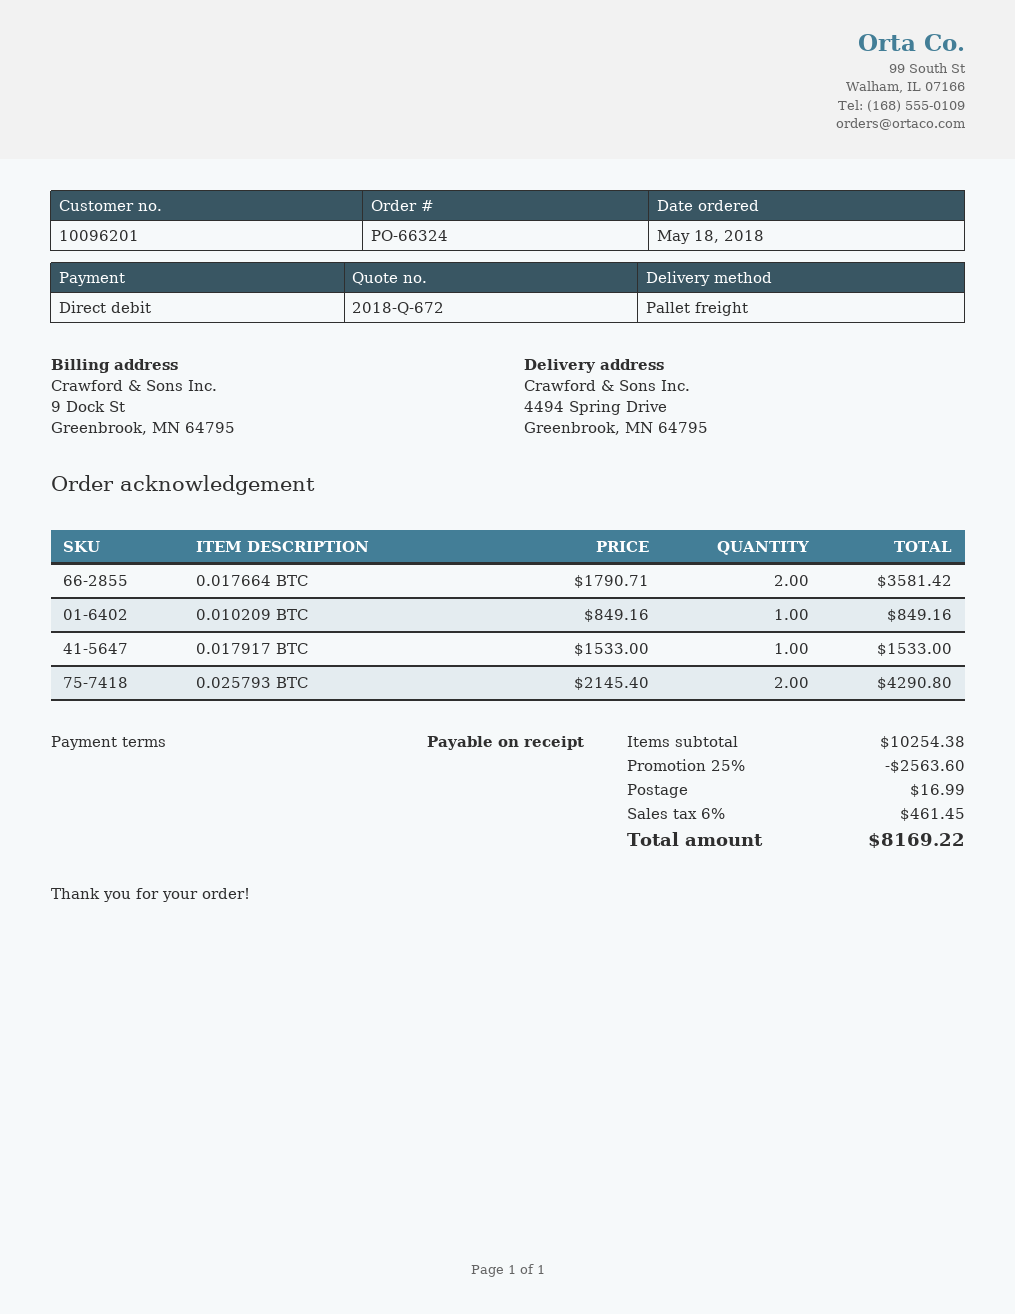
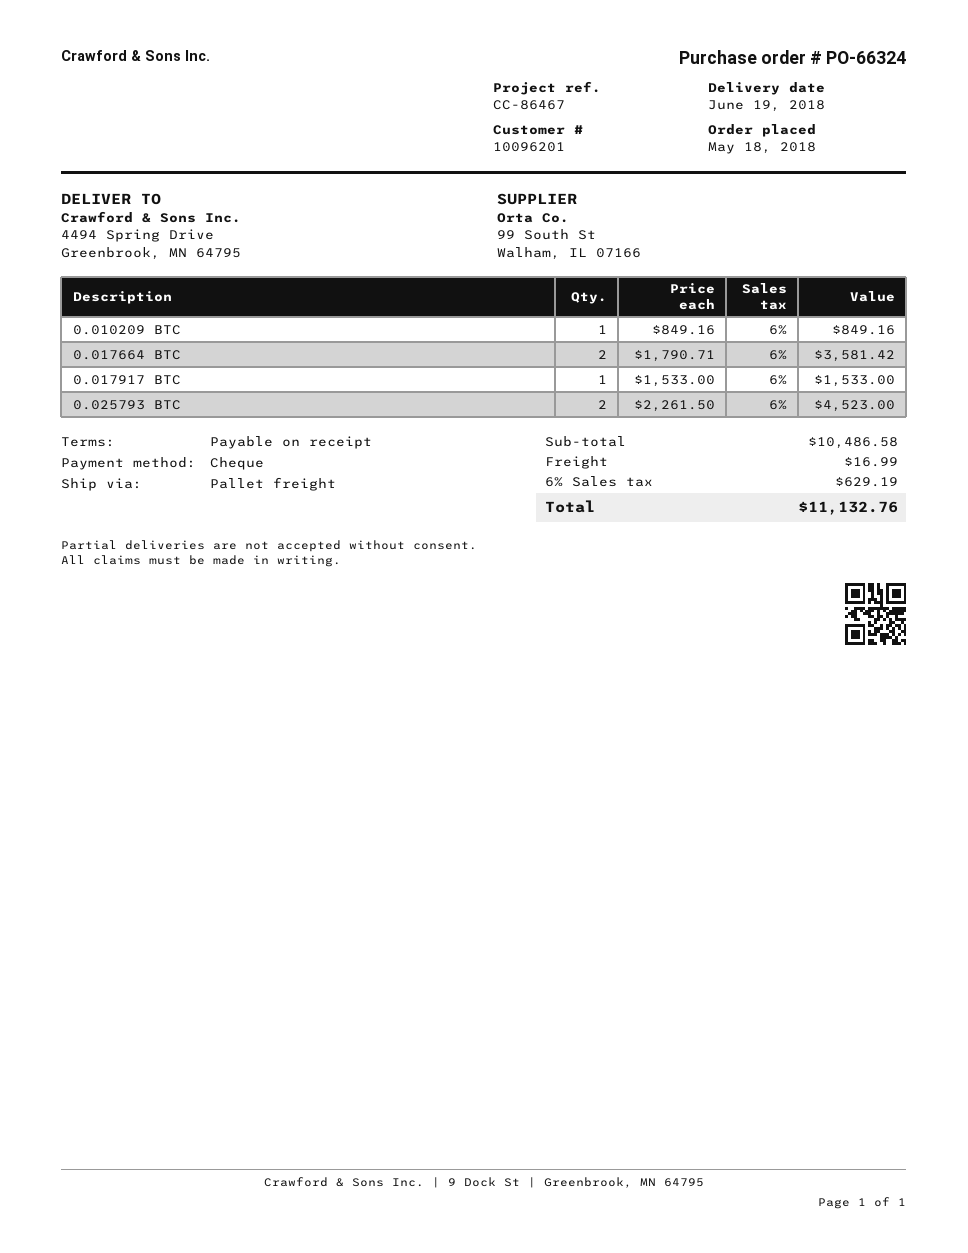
payment method: direct debit -> cheque
0.025793 BTC: 2 x 2145.40 = 4290.80 -> 2 x 2261.50 = 4523.00
subtotal: 10254.38 -> 10486.58
discount: 25% = 2563.60 -> none
tax: 6% = 461.45 -> 6% = 629.19
total: 8169.22 -> 11132.76

